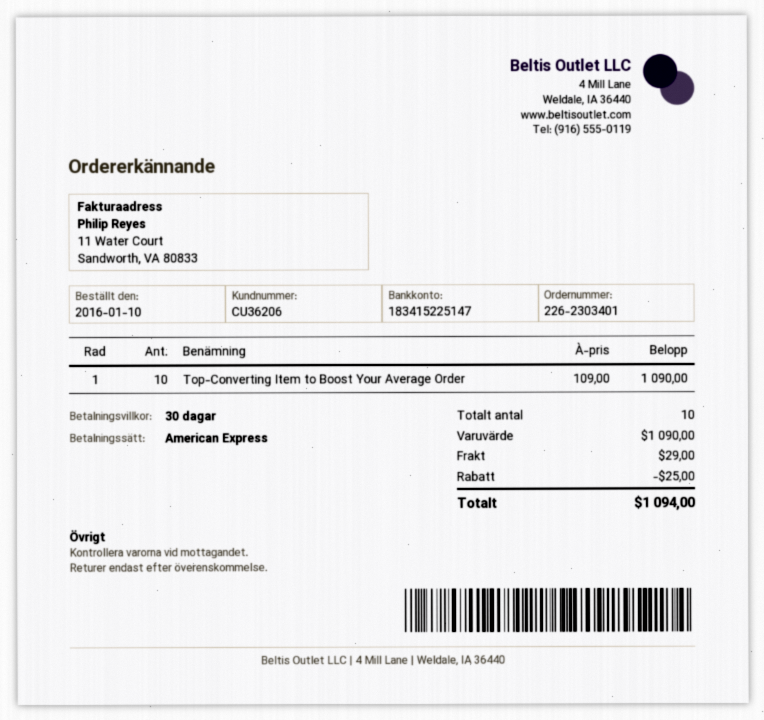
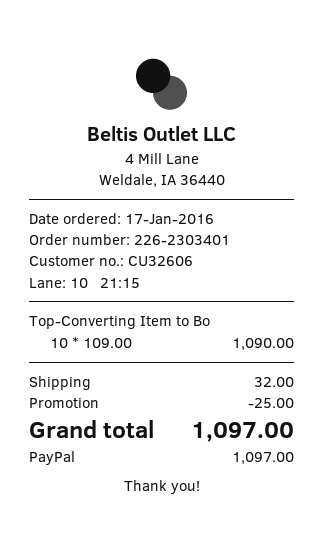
order date: 2016-01-10 -> 2016-01-17
customer number: CU36206 -> CU32606
payment method: American Express -> PayPal
shipping: 29.00 -> 32.00
total: 1094.00 -> 1097.00

